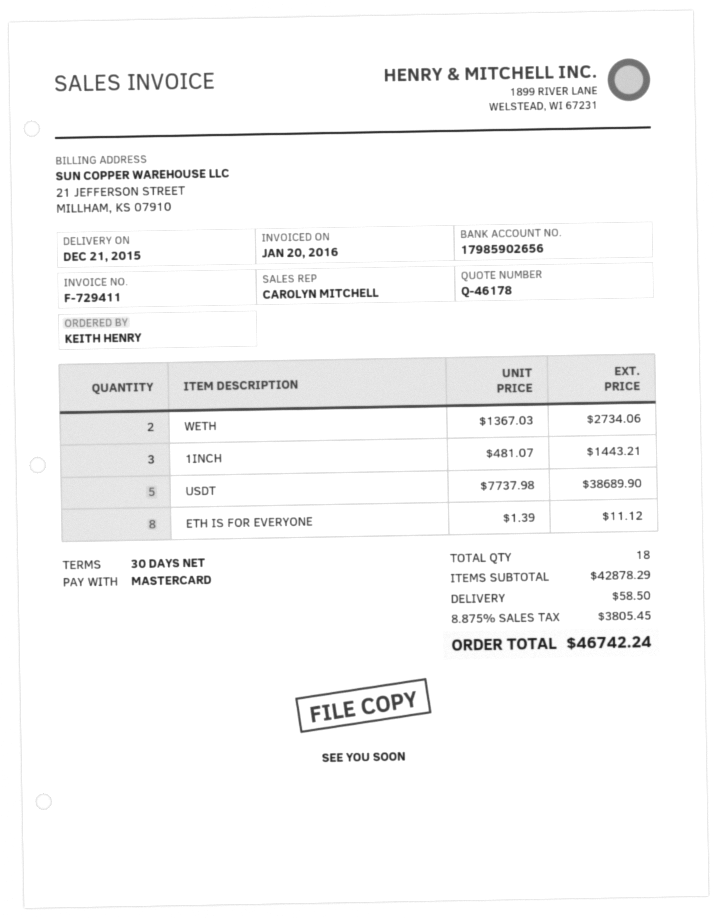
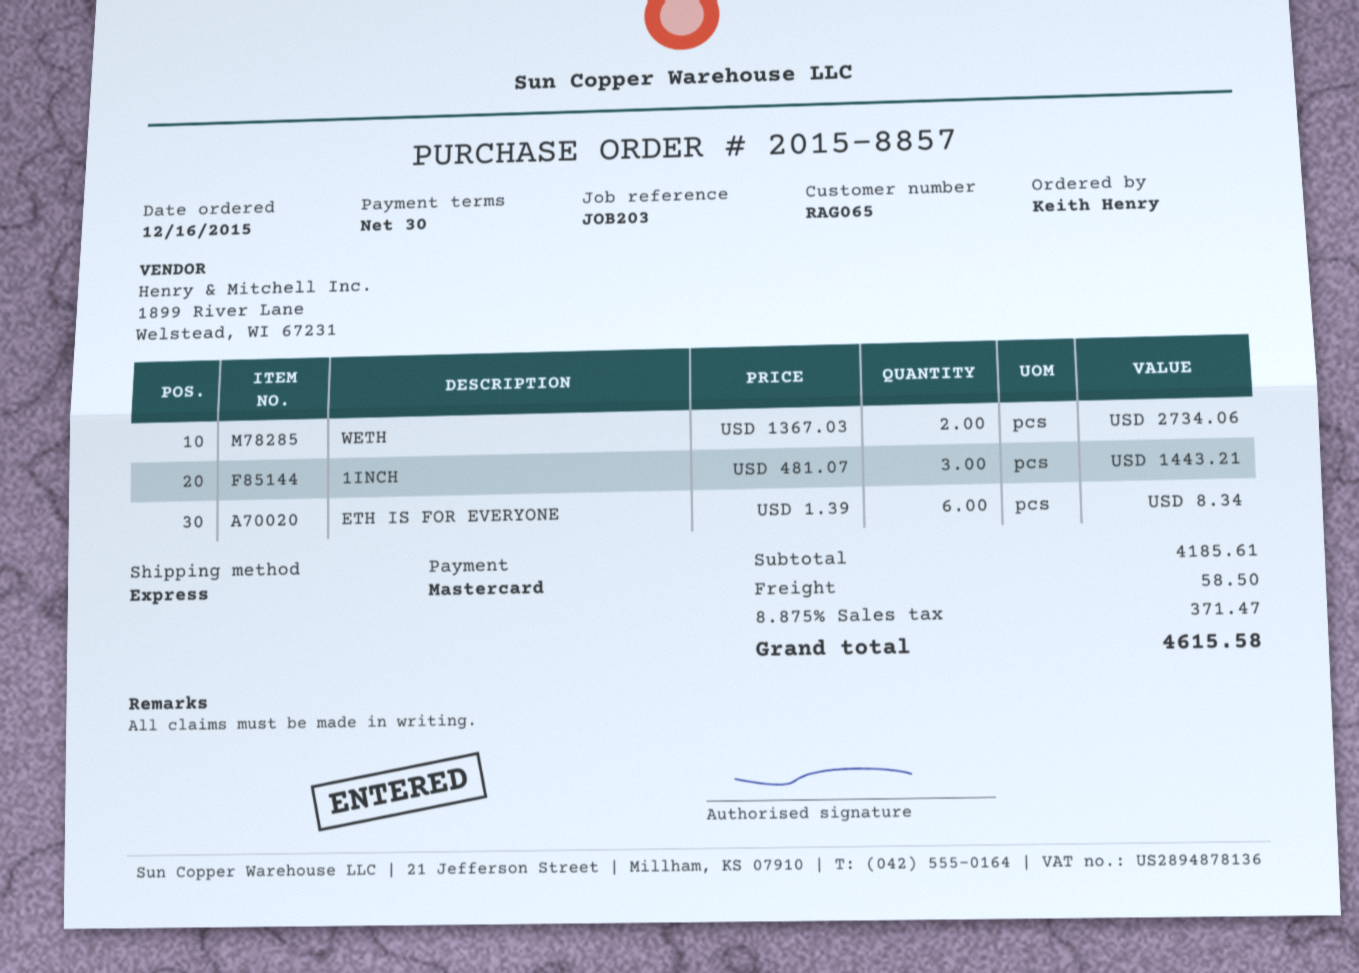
USDT: 5 x 7737.98 = 38689.90 -> none
ETH IS FOR EVERYONE: 8 x 1.39 = 11.12 -> 6 x 1.39 = 8.34
subtotal: 42878.29 -> 4185.61
tax: 8.875% = 3805.45 -> 8.875% = 371.47
total: 46742.24 -> 4615.58

